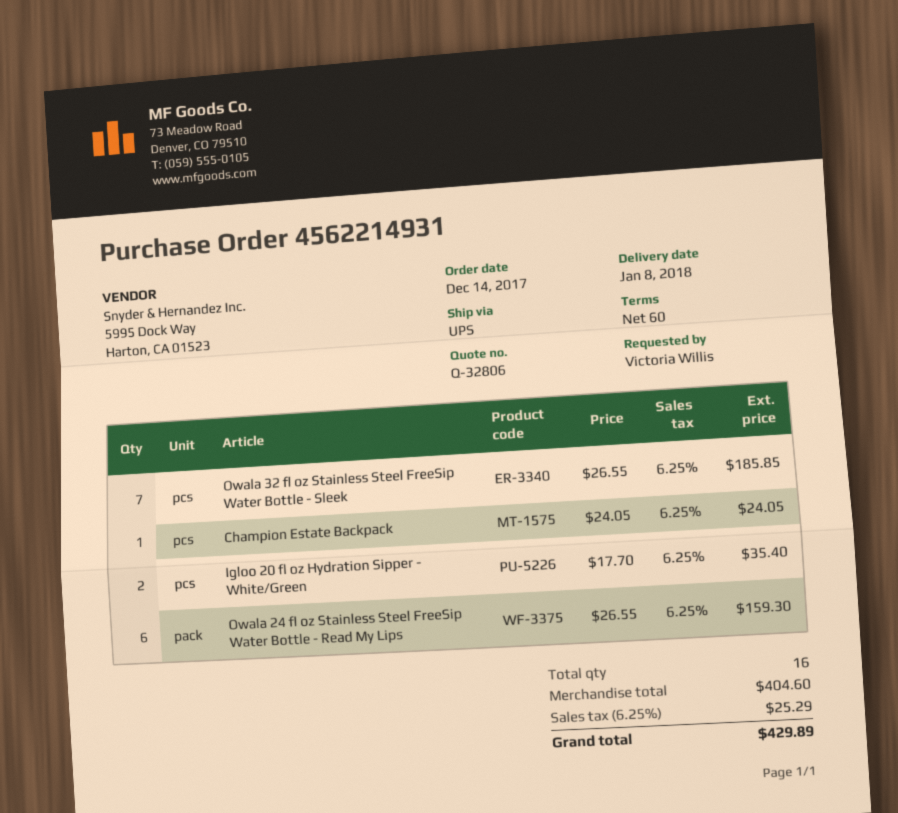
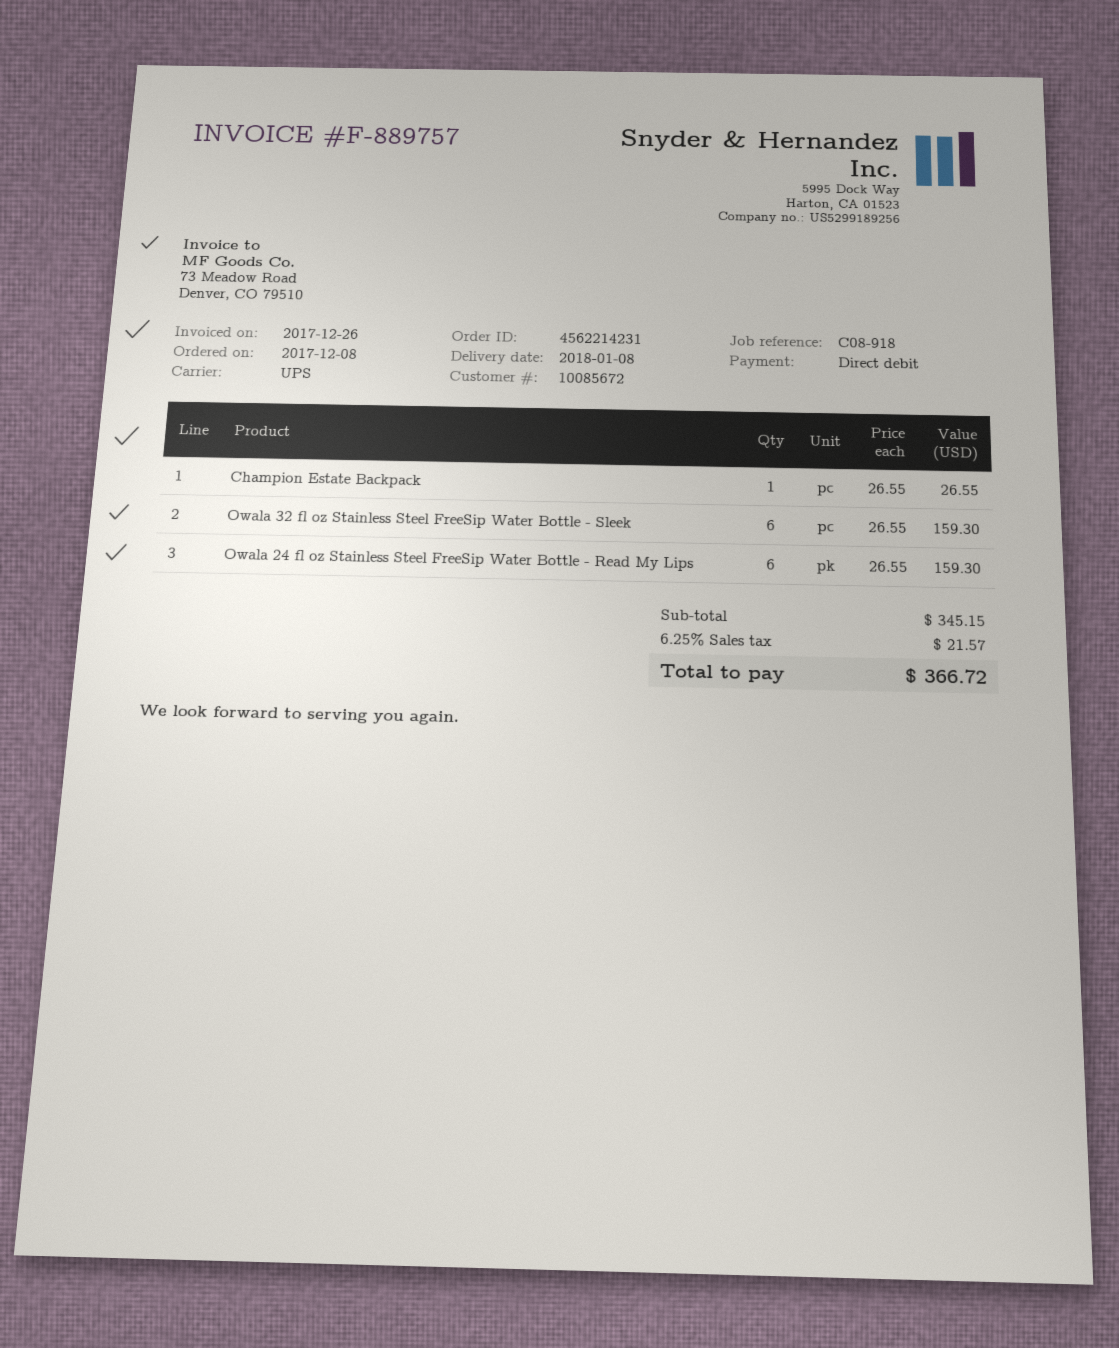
order number: 4562214931 -> 4562214231
order date: 2017-12-14 -> 2017-12-08
Owala 32 fl oz Stainless Steel FreeSip Water Bottle - Sleek: 7 x 26.55 = 185.85 -> 6 x 26.55 = 159.30
Champion Estate Backpack: 1 x 24.05 = 24.05 -> 1 x 26.55 = 26.55
Igloo 20 fl oz Hydration Sipper - White/Green: 2 x 17.70 = 35.40 -> none
subtotal: 404.60 -> 345.15
tax: 6.25% = 25.29 -> 6.25% = 21.57
total: 429.89 -> 366.72

